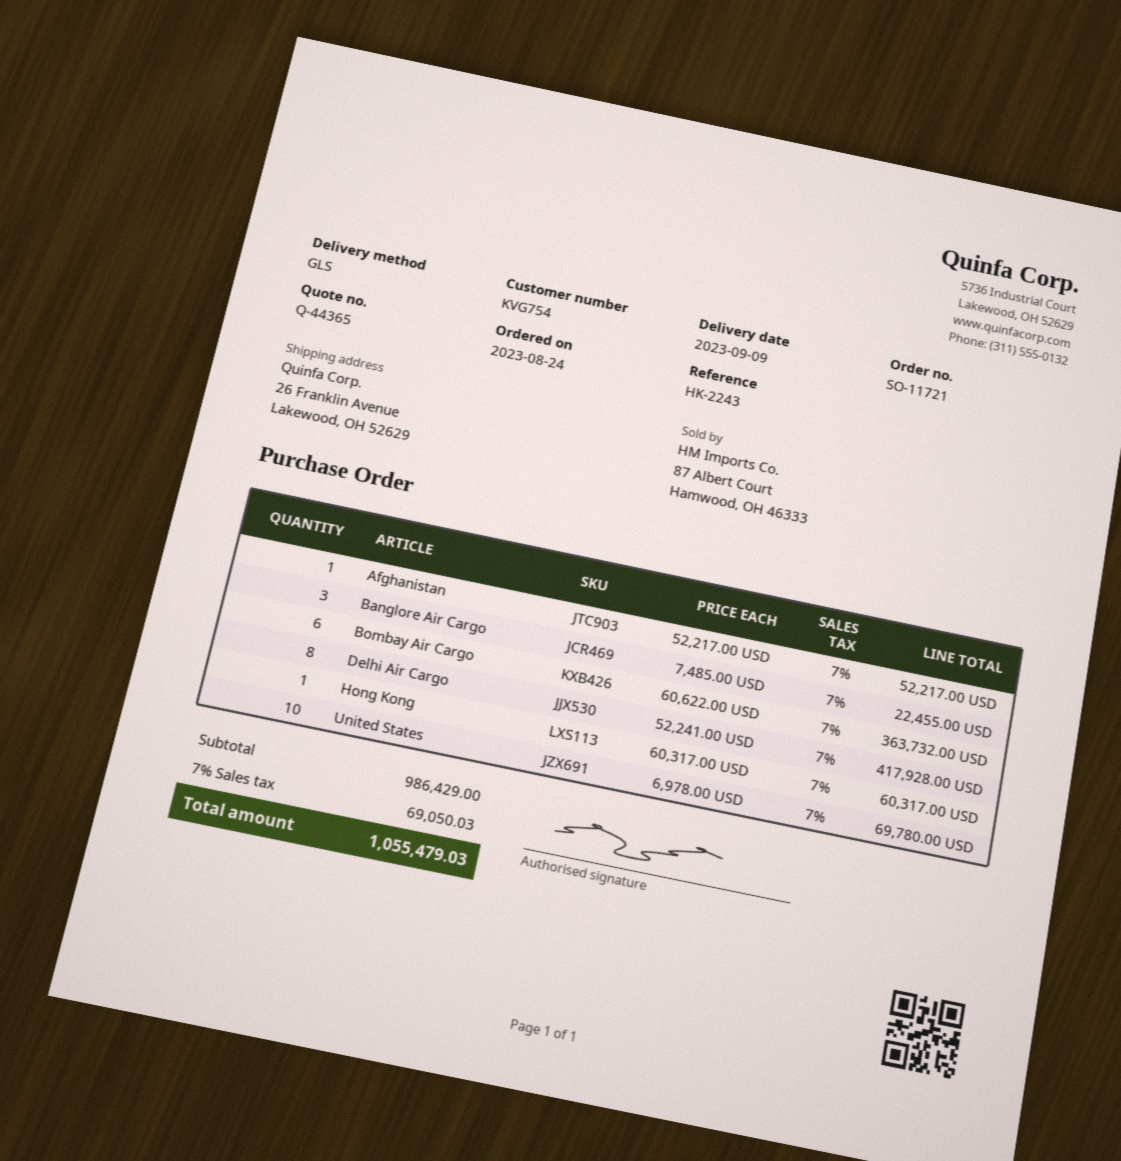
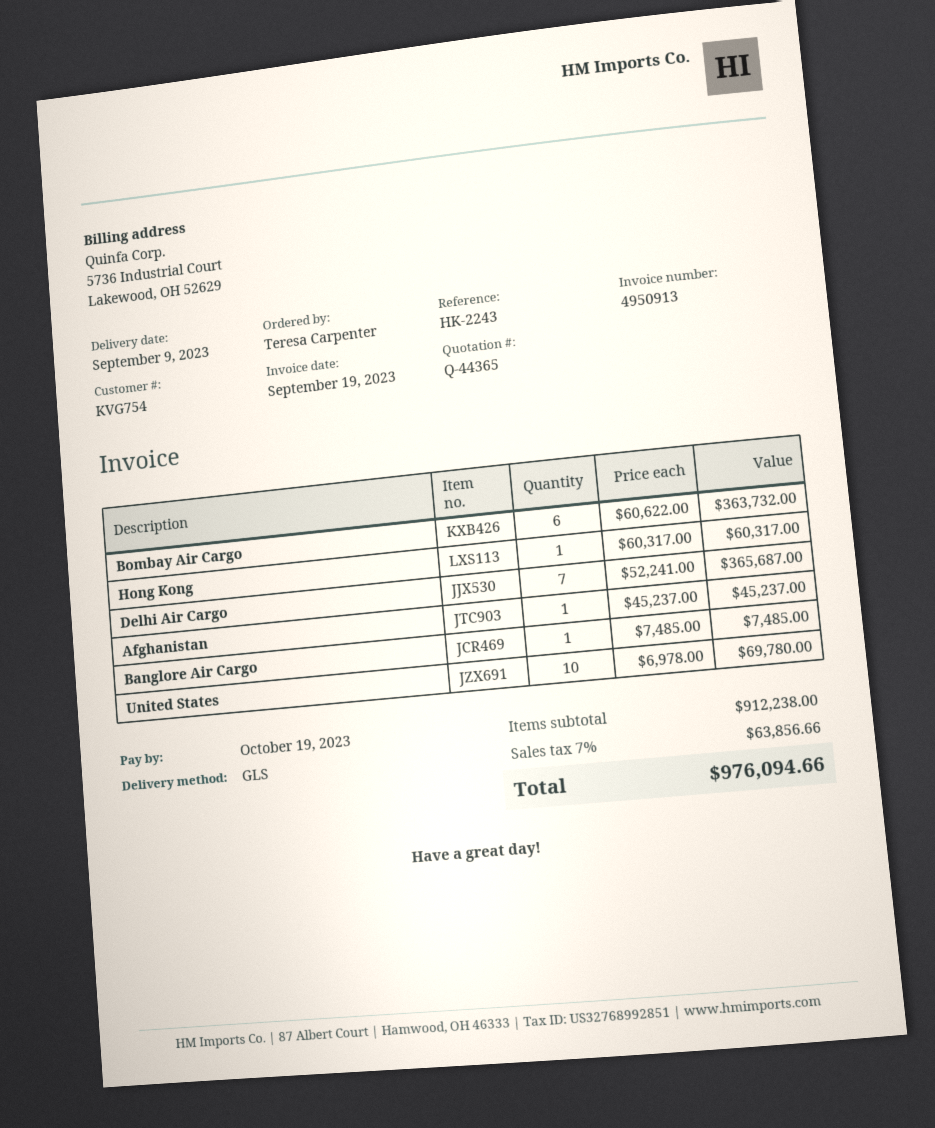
Afghanistan: 1 x 52217.00 = 52217.00 -> 1 x 45237.00 = 45237.00
Banglore Air Cargo: 3 x 7485.00 = 22455.00 -> 1 x 7485.00 = 7485.00
Delhi Air Cargo: 8 x 52241.00 = 417928.00 -> 7 x 52241.00 = 365687.00
subtotal: 986429.00 -> 912238.00
tax: 7% = 69050.03 -> 7% = 63856.66
total: 1055479.03 -> 976094.66

